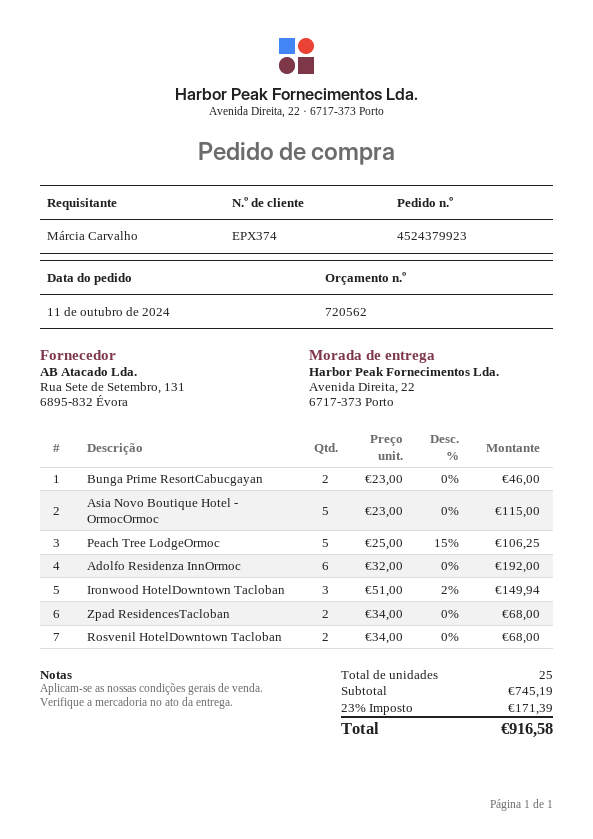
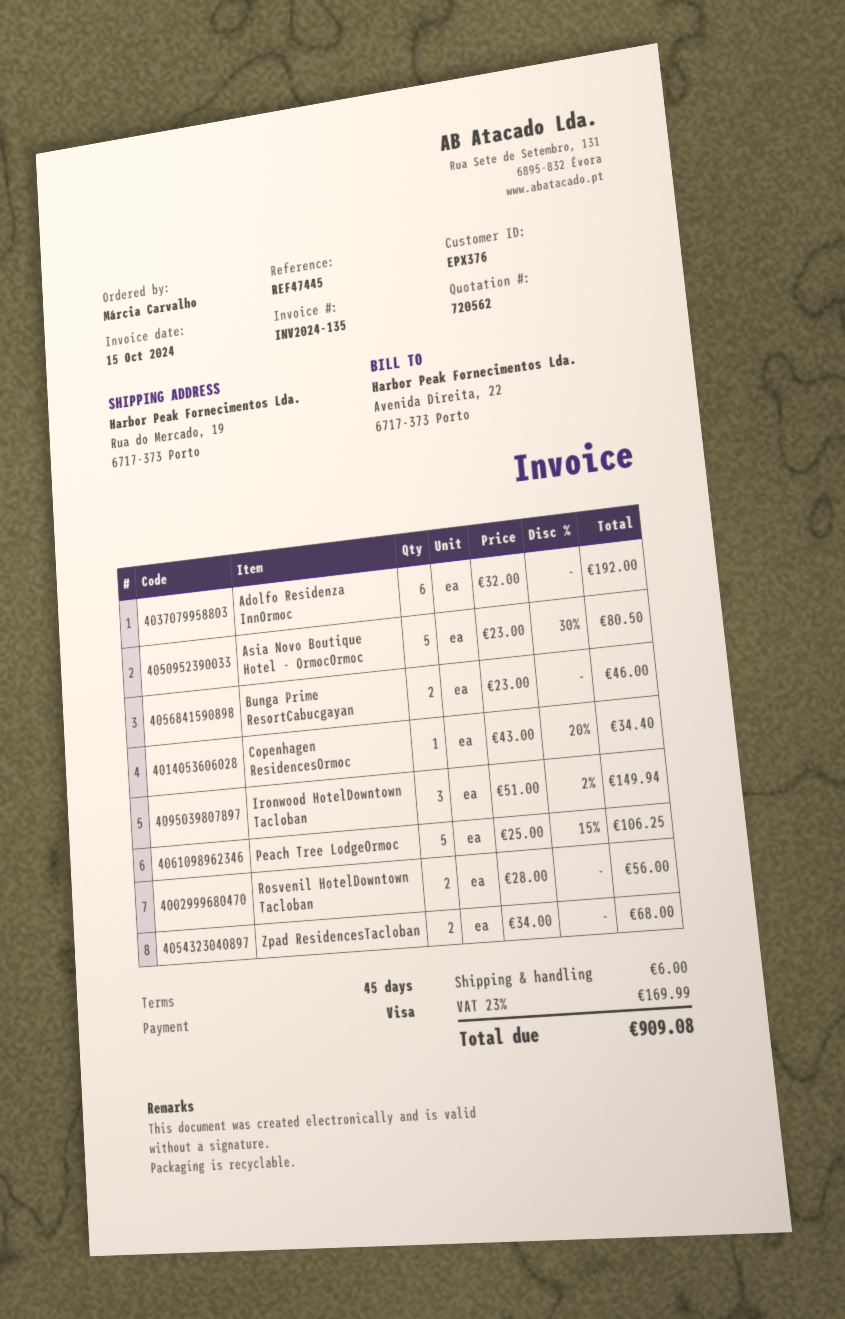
customer number: EPX374 -> EPX376
ship to: Avenida Direita, 22, 6717-373 Porto -> Rua do Mercado, 19, 6717-373 Porto
Asia Novo Boutique Hotel - OrmocOrmoc: 5 x 23.00 = 115.00 -> 5 x 23.00 - 30% = 80.50
Rosvenil HotelDowntown Tacloban: 2 x 34.00 = 68.00 -> 2 x 28.00 = 56.00
Copenhagen ResidencesOrmoc: none -> 1 x 43.00 - 20% = 34.40
shipping: none -> 6.00
tax: 23% = 171.39 -> 23% = 169.99
total: 916.58 -> 909.08

